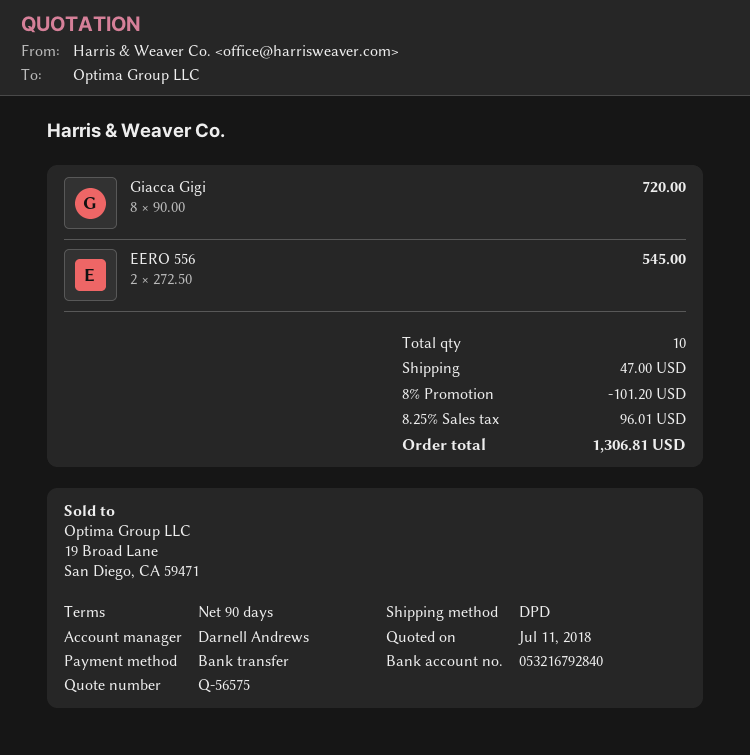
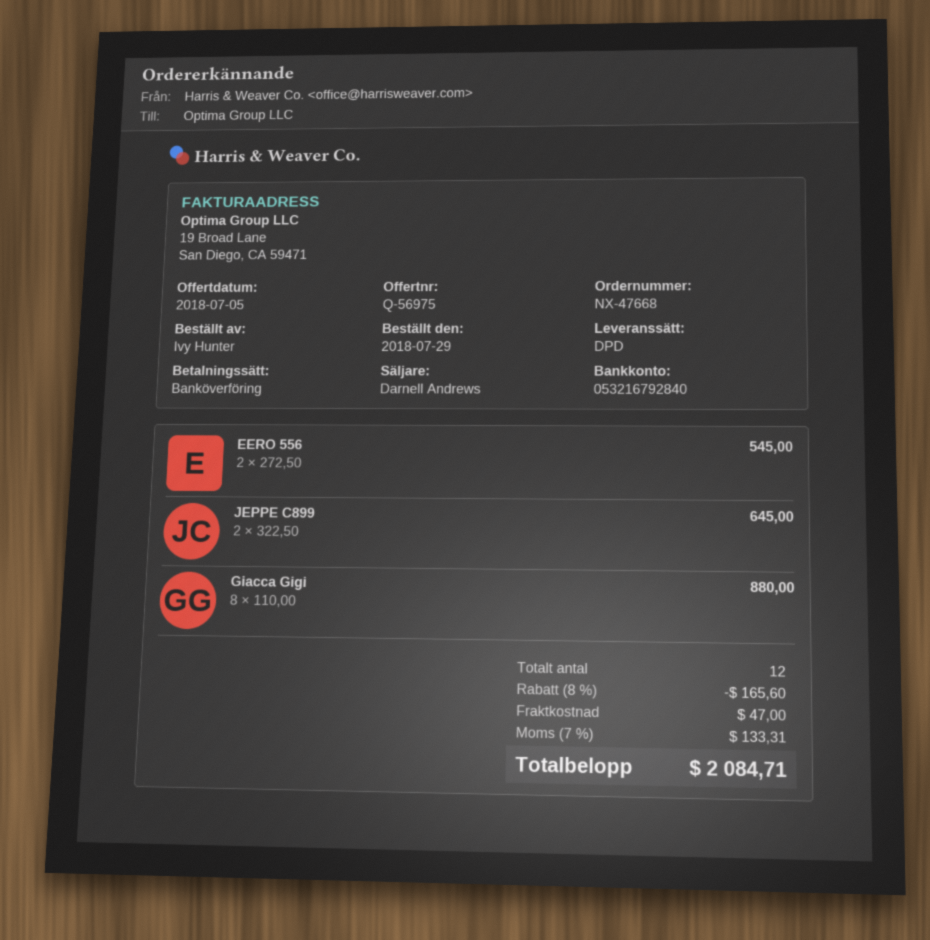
quote number: Q-56575 -> Q-56975
quote date: 2018-07-11 -> 2018-07-05
Giacca Gigi: 8 x 90.00 = 720.00 -> 8 x 110.00 = 880.00
JEPPE C899: none -> 2 x 322.50 = 645.00
total quantity: 10 -> 12
discount: 8% = 101.20 -> 8% = 165.60
tax: 8.25% = 96.01 -> 7% = 133.31
total: 1306.81 -> 2084.71

